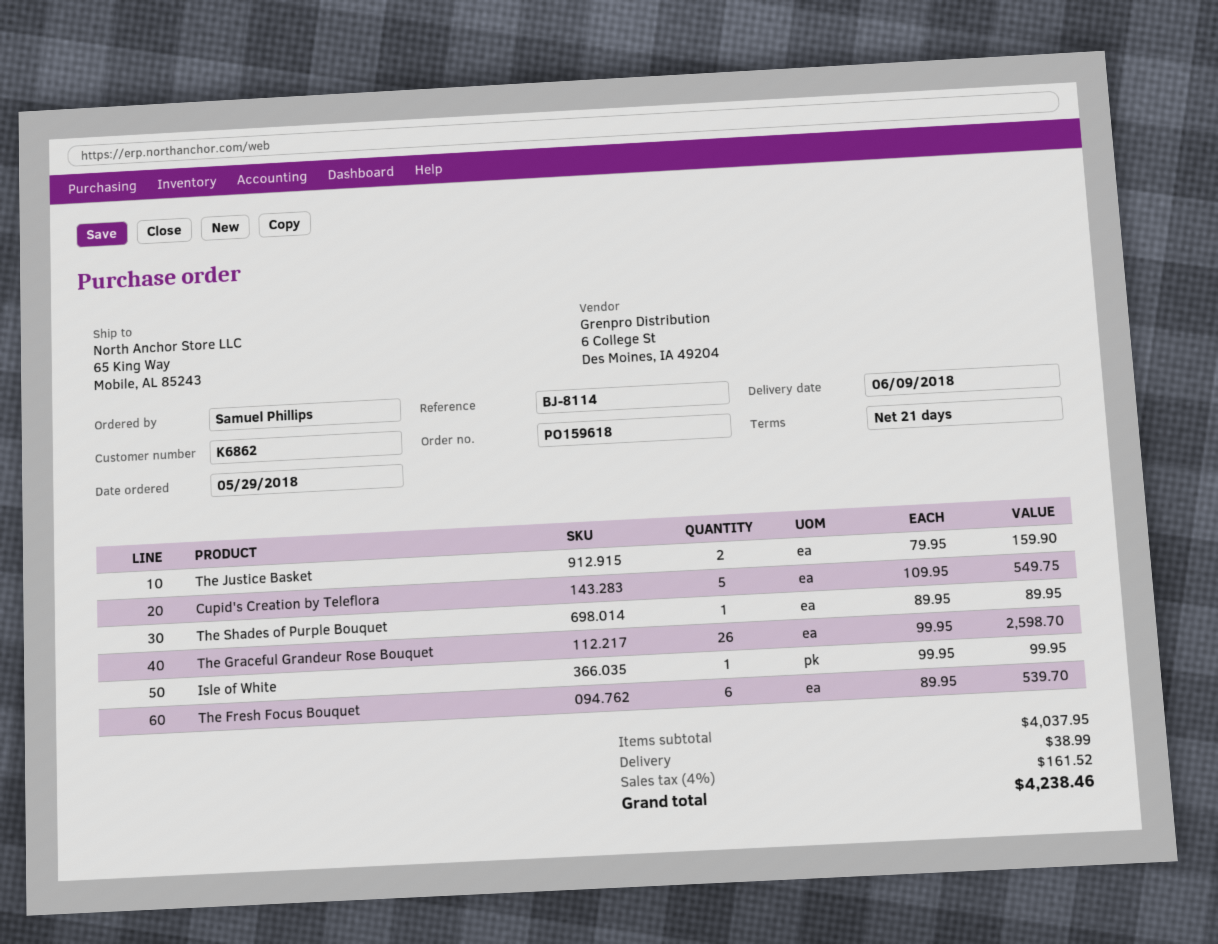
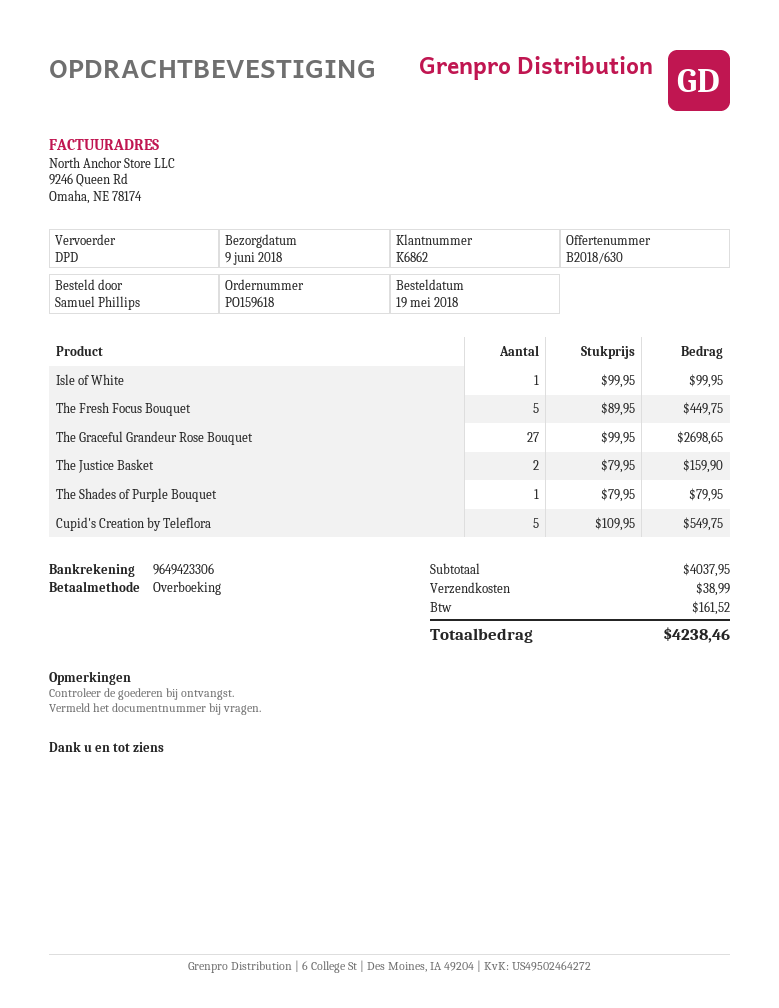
order date: 2018-05-29 -> 2018-05-19
The Shades of Purple Bouquet: 1 x 89.95 = 89.95 -> 1 x 79.95 = 79.95
The Graceful Grandeur Rose Bouquet: 26 x 99.95 = 2598.70 -> 27 x 99.95 = 2698.65
The Fresh Focus Bouquet: 6 x 89.95 = 539.70 -> 5 x 89.95 = 449.75

